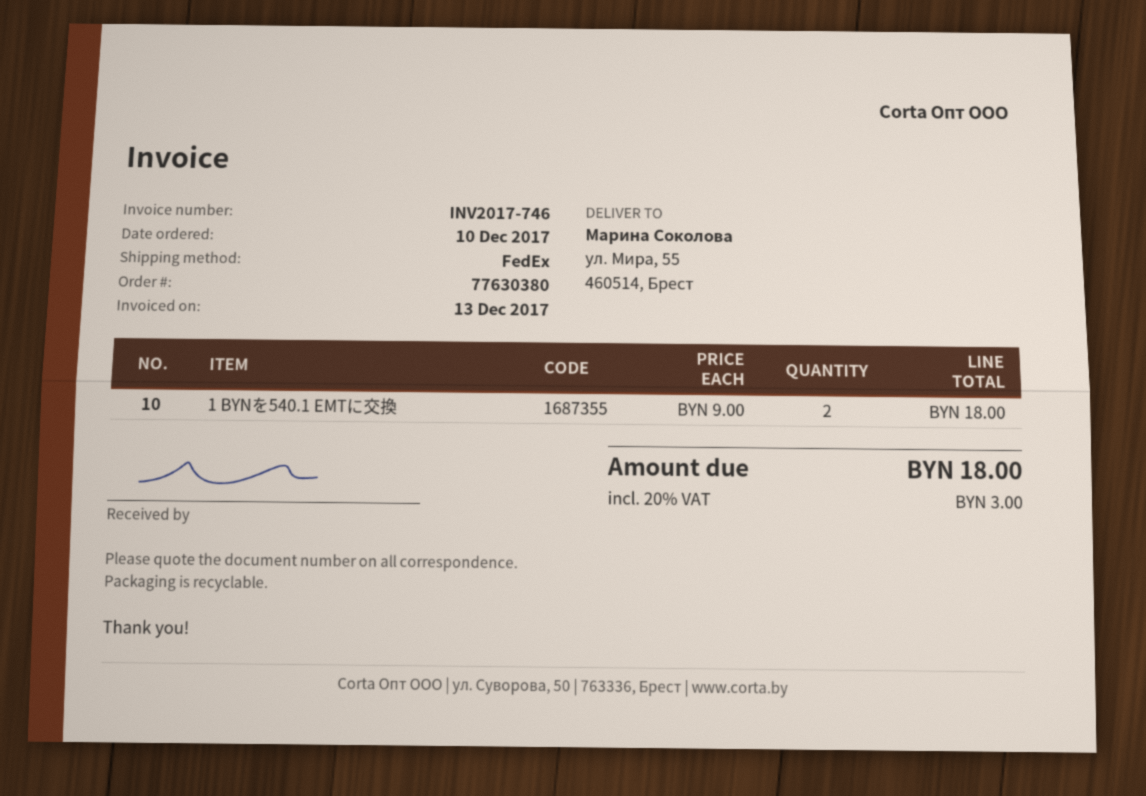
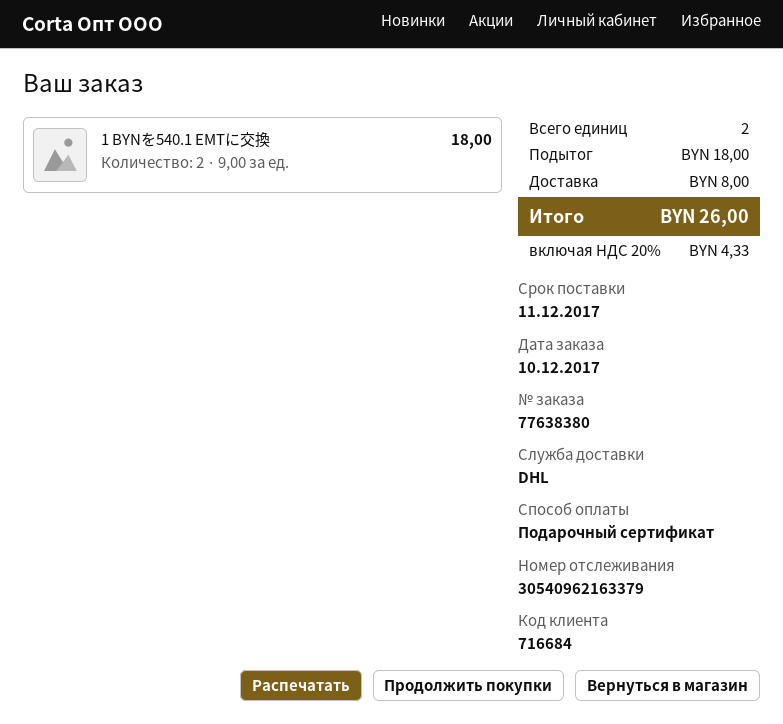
order number: 77630380 -> 77638380
shipping method: FedEx -> DHL
shipping: none -> 8.00
tax: 20% = 3.00 -> 20% = 4.33
total: 18.00 -> 26.00

